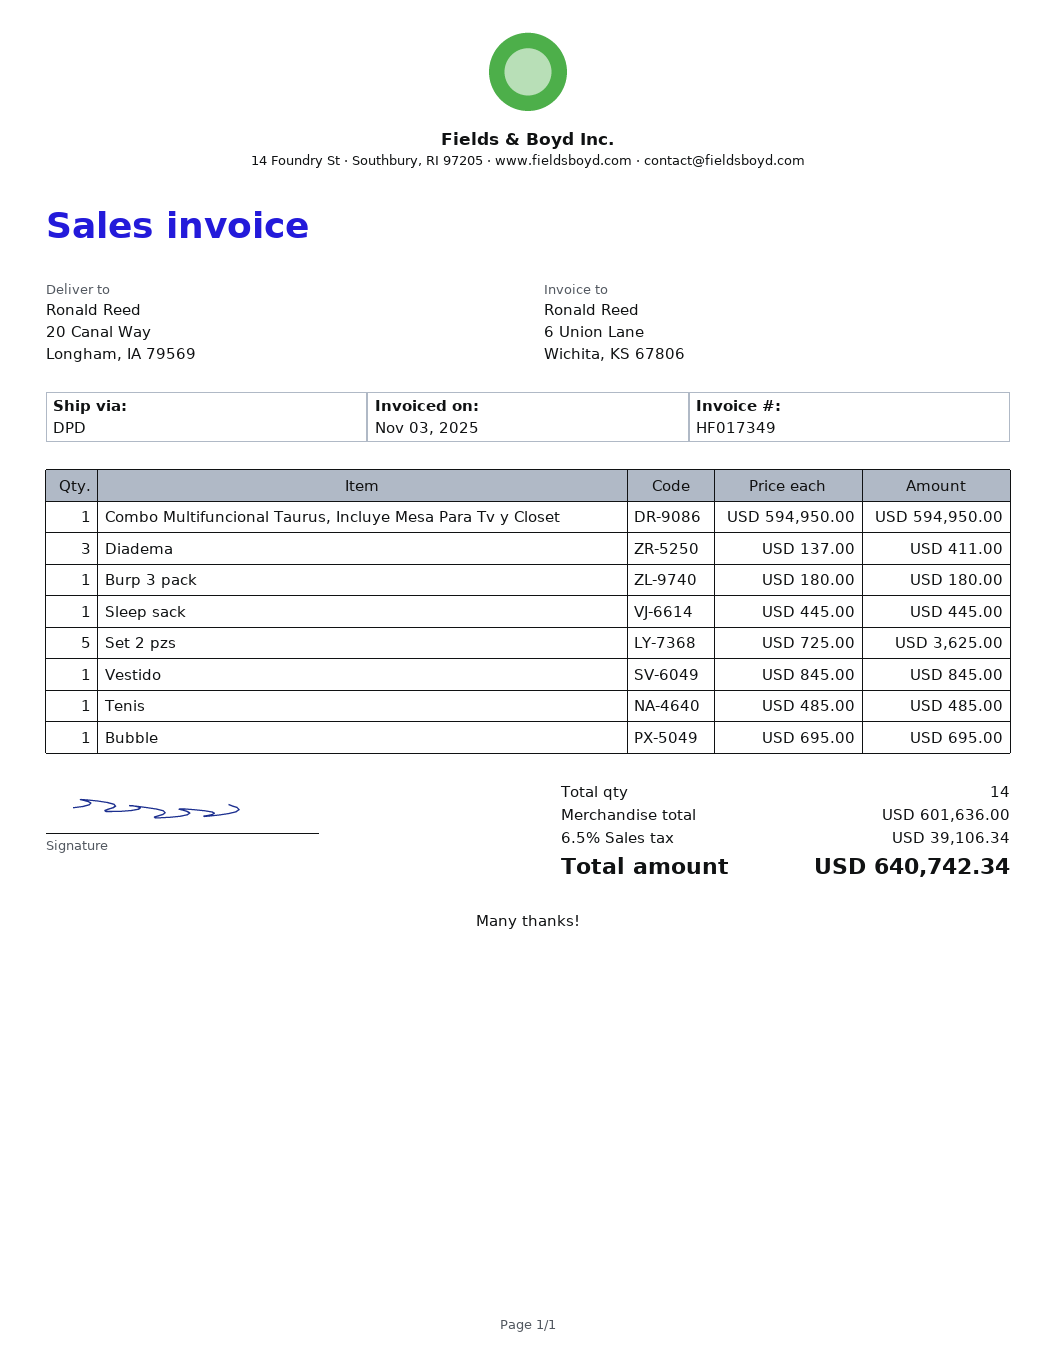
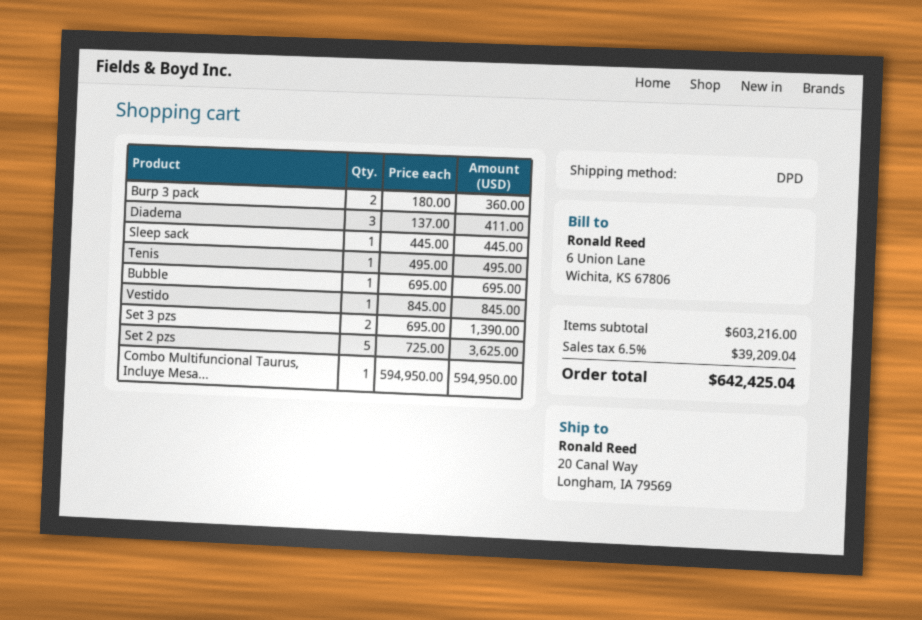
Burp 3 pack: 1 x 180.00 = 180.00 -> 2 x 180.00 = 360.00
Tenis: 1 x 485.00 = 485.00 -> 1 x 495.00 = 495.00
Set 3 pzs: none -> 2 x 695.00 = 1390.00
subtotal: 601636.00 -> 603216.00
tax: 6.5% = 39106.34 -> 6.5% = 39209.04
total: 640742.34 -> 642425.04

